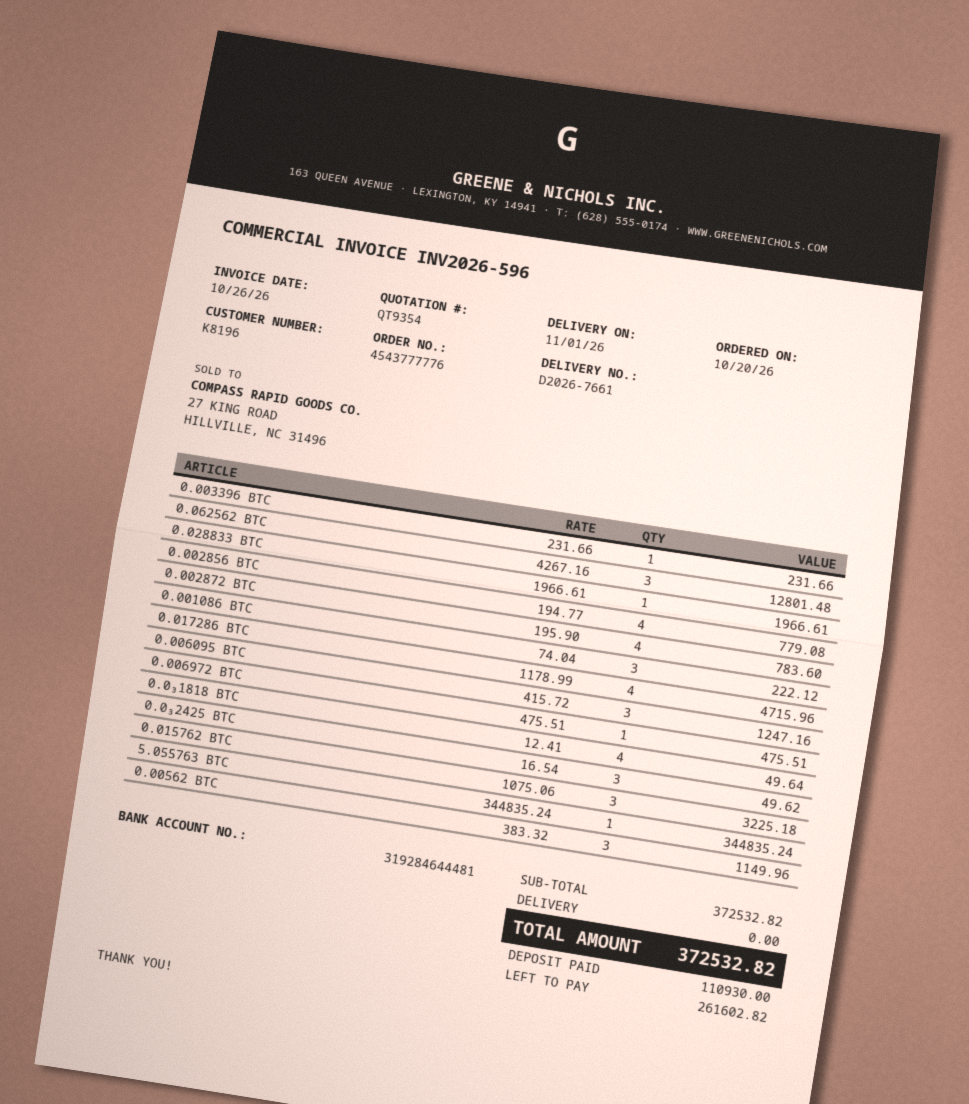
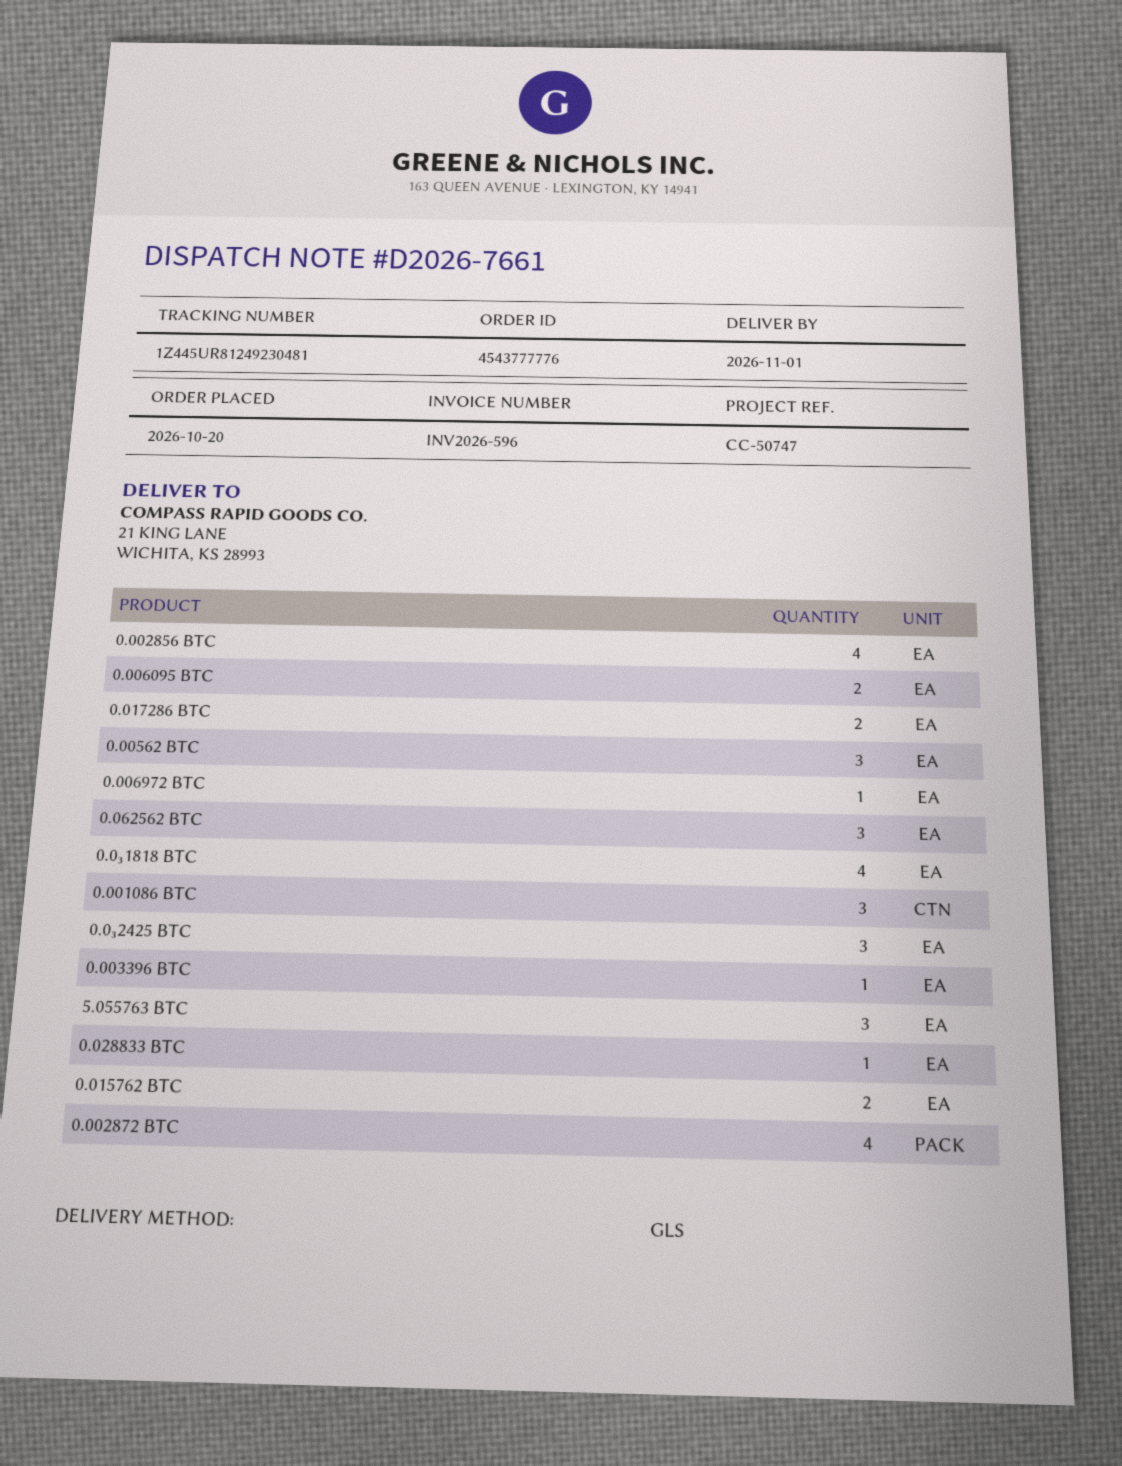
0.017286 BTC: 4 -> 2
0.006095 BTC: 3 -> 2
0.015762 BTC: 3 -> 2
5.055763 BTC: 1 -> 3

